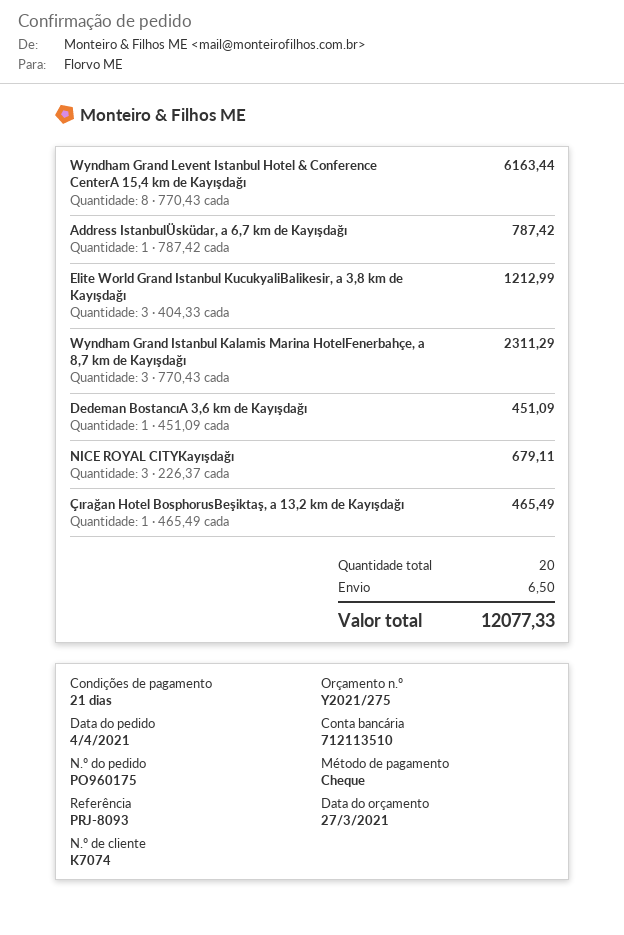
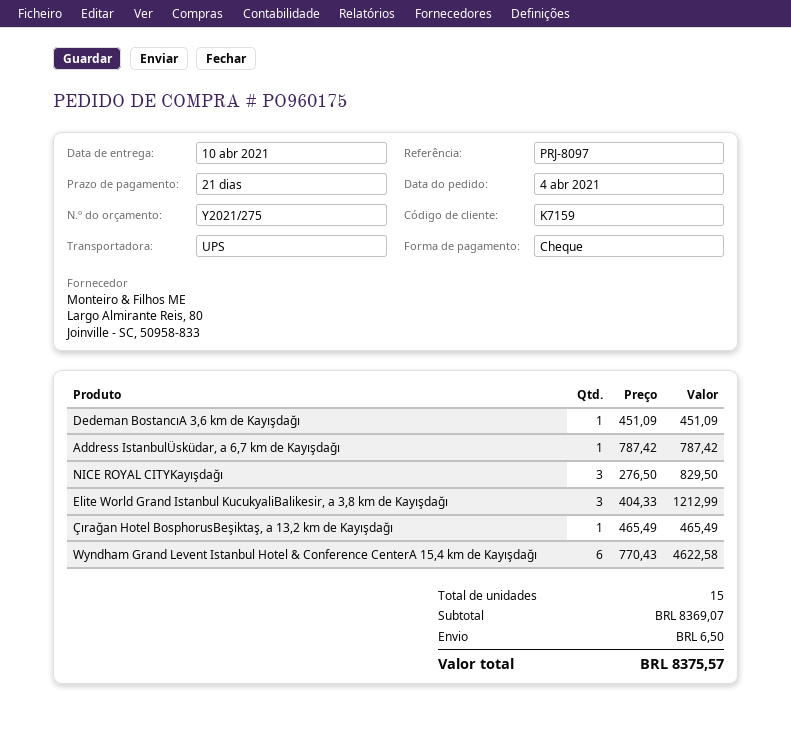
customer number: K7074 -> K7159
reference: PRJ-8093 -> PRJ-8097
Wyndham Grand Levent Istanbul Hotel & Conference CenterA 15,4 km de Kayışdağı: 8 x 770.43 = 6163.44 -> 6 x 770.43 = 4622.58
Wyndham Grand Istanbul Kalamis Marina HotelFenerbahçe, a 8,7 km de Kayışdağı: 3 x 770.43 = 2311.29 -> none
NICE ROYAL CITYKayışdağı: 3 x 226.37 = 679.11 -> 3 x 276.50 = 829.50
total quantity: 20 -> 15
total: 12077.33 -> 8375.57

